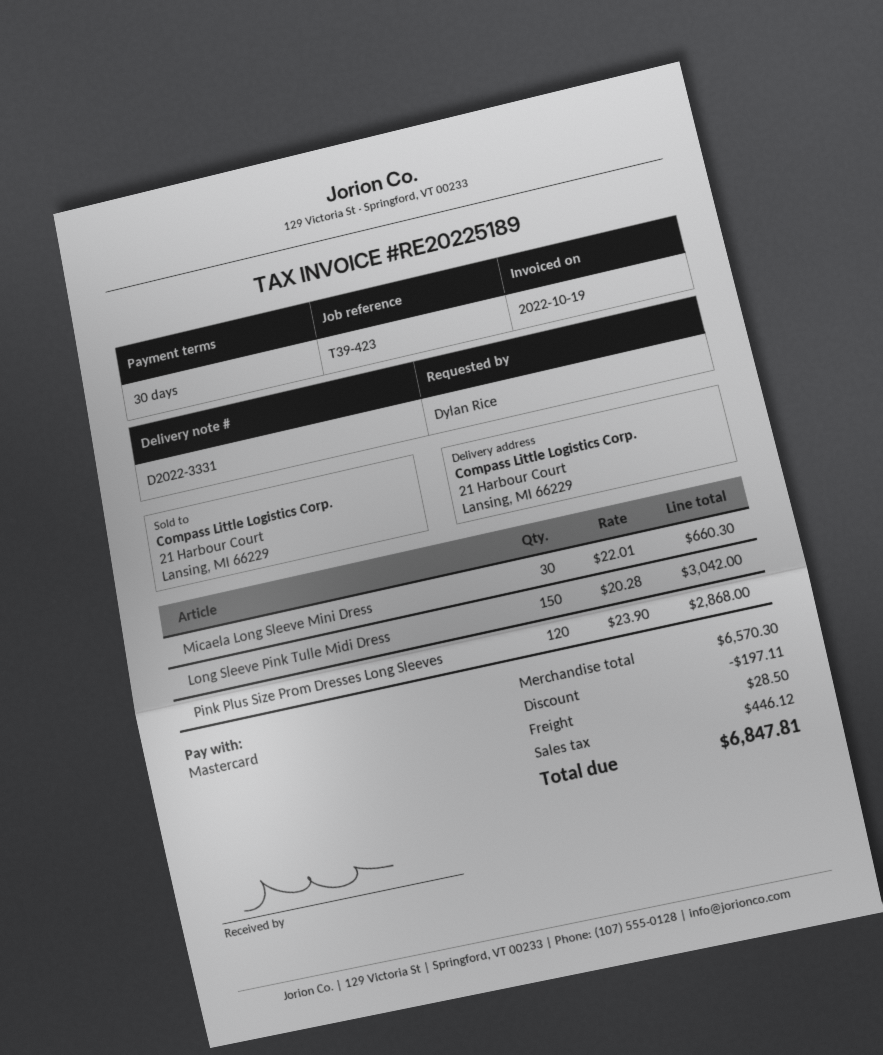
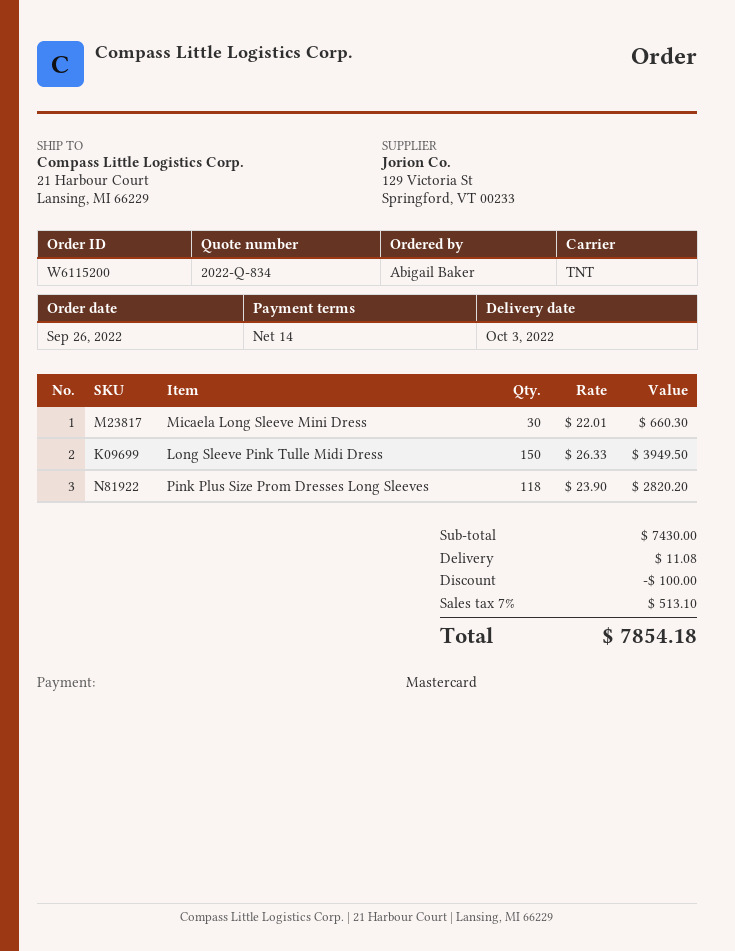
payment terms: 30 days -> 14 days
ordered by: Dylan Rice -> Abigail Baker
Long Sleeve Pink Tulle Midi Dress: 150 x 20.28 = 3042.00 -> 150 x 26.33 = 3949.50
Pink Plus Size Prom Dresses Long Sleeves: 120 x 23.90 = 2868.00 -> 118 x 23.90 = 2820.20
subtotal: 6570.30 -> 7430.00
discount: 197.11 -> 100.00
shipping: 28.50 -> 11.08
tax: 446.12 -> 513.10
total: 6847.81 -> 7854.18

